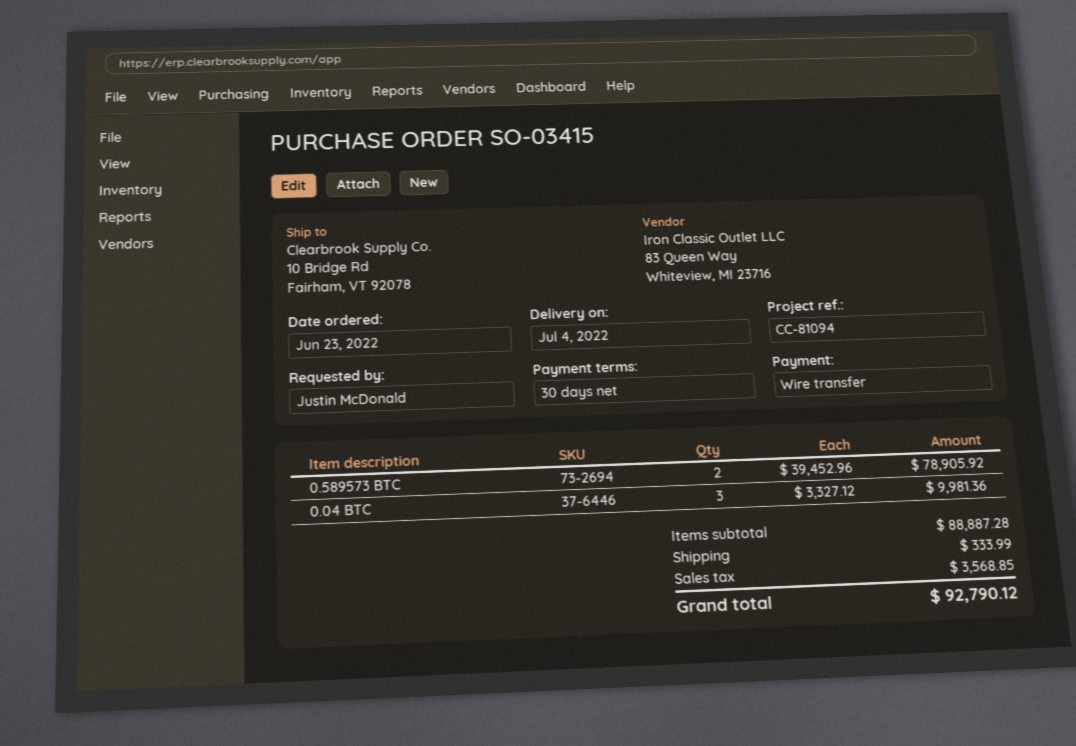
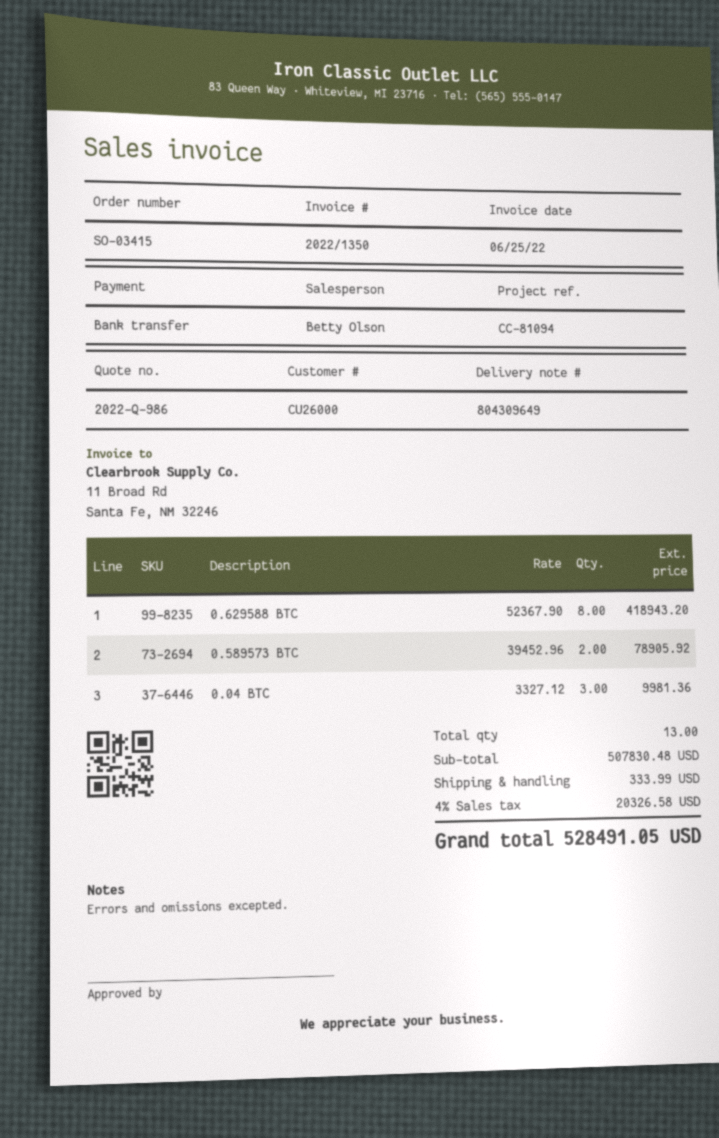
0.629588 BTC: none -> 8 x 52367.90 = 418943.20
subtotal: 88887.28 -> 507830.48
tax: 3568.85 -> 20326.58
total: 92790.12 -> 528491.05

